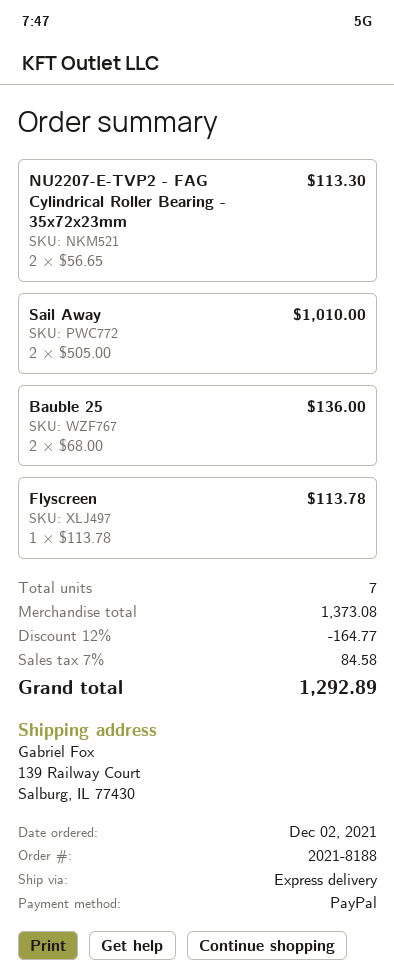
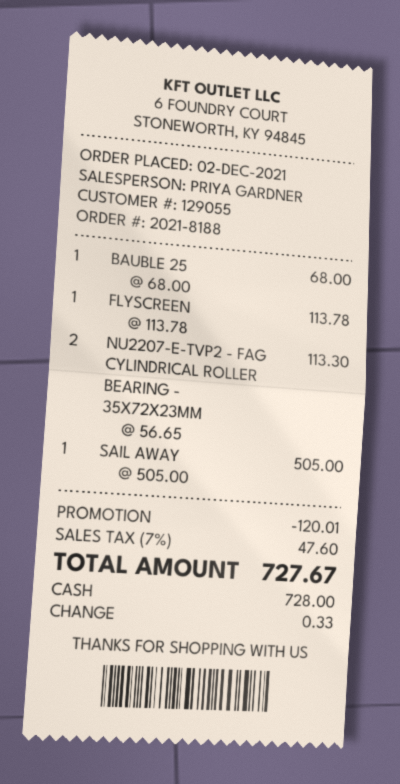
payment method: PayPal -> cash
Sail Away: 2 x 505.00 = 1010.00 -> 1 x 505.00 = 505.00
Bauble 25: 2 x 68.00 = 136.00 -> 1 x 68.00 = 68.00
discount: 164.77 -> 120.01
tax: 7% = 84.58 -> 7% = 47.60
total: 1292.89 -> 727.67

